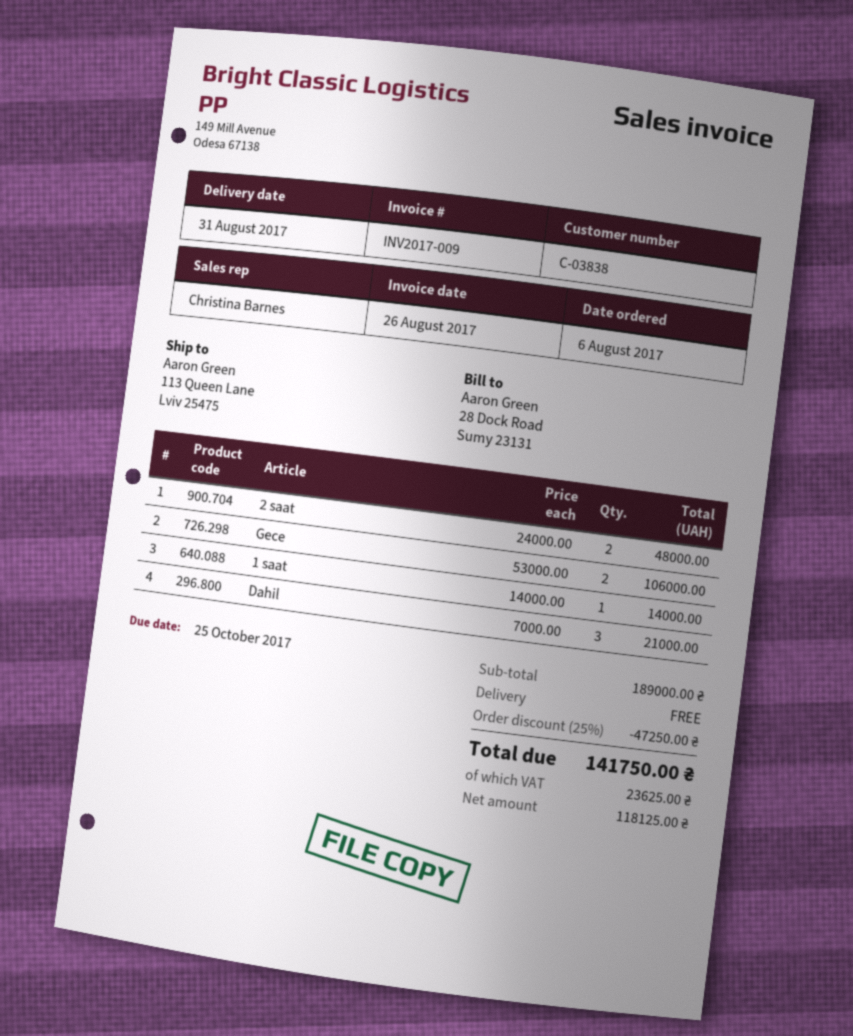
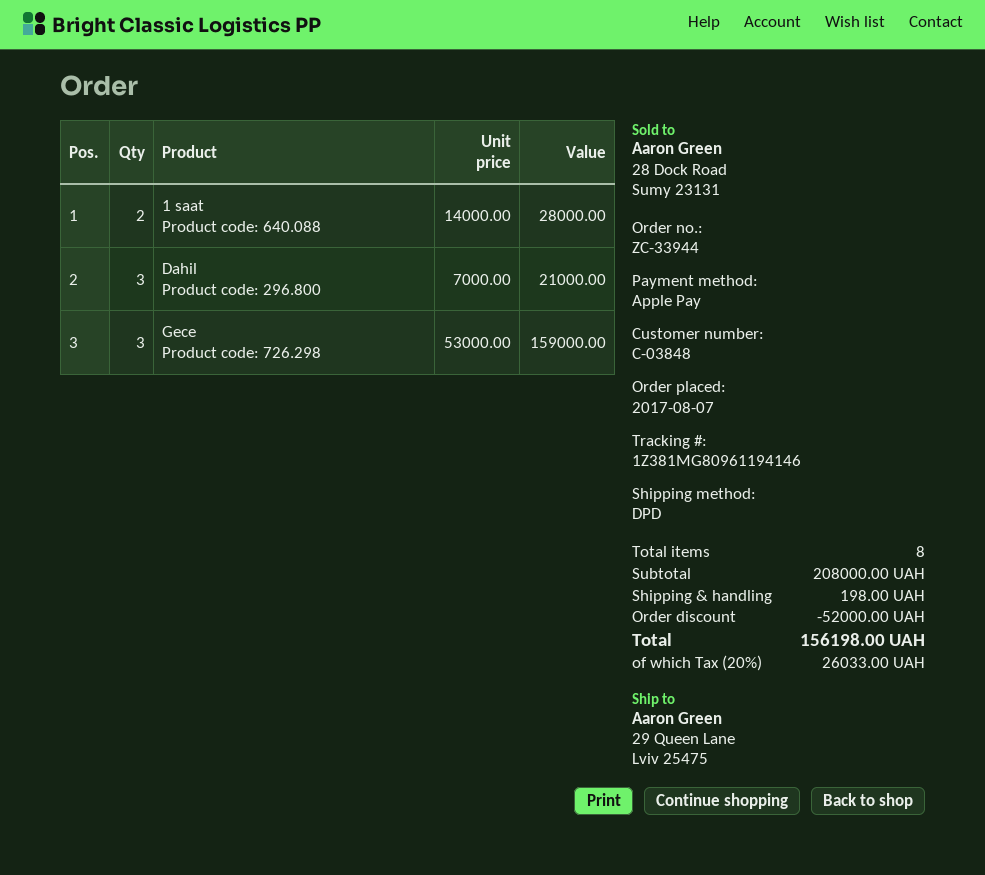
order date: 2017-08-06 -> 2017-08-07
customer number: C-03838 -> C-03848
ship to: 113 Queen Lane, Lviv 25475 -> 29 Queen Lane, Lviv 25475
2 saat: 2 x 24000.00 = 48000.00 -> none
Gece: 2 x 53000.00 = 106000.00 -> 3 x 53000.00 = 159000.00
1 saat: 1 x 14000.00 = 14000.00 -> 2 x 14000.00 = 28000.00
subtotal: 189000.00 -> 208000.00
discount: 47250.00 -> 52000.00
shipping: 0.00 -> 198.00
tax: 23625.00 -> 26033.00
total: 141750.00 -> 156198.00

